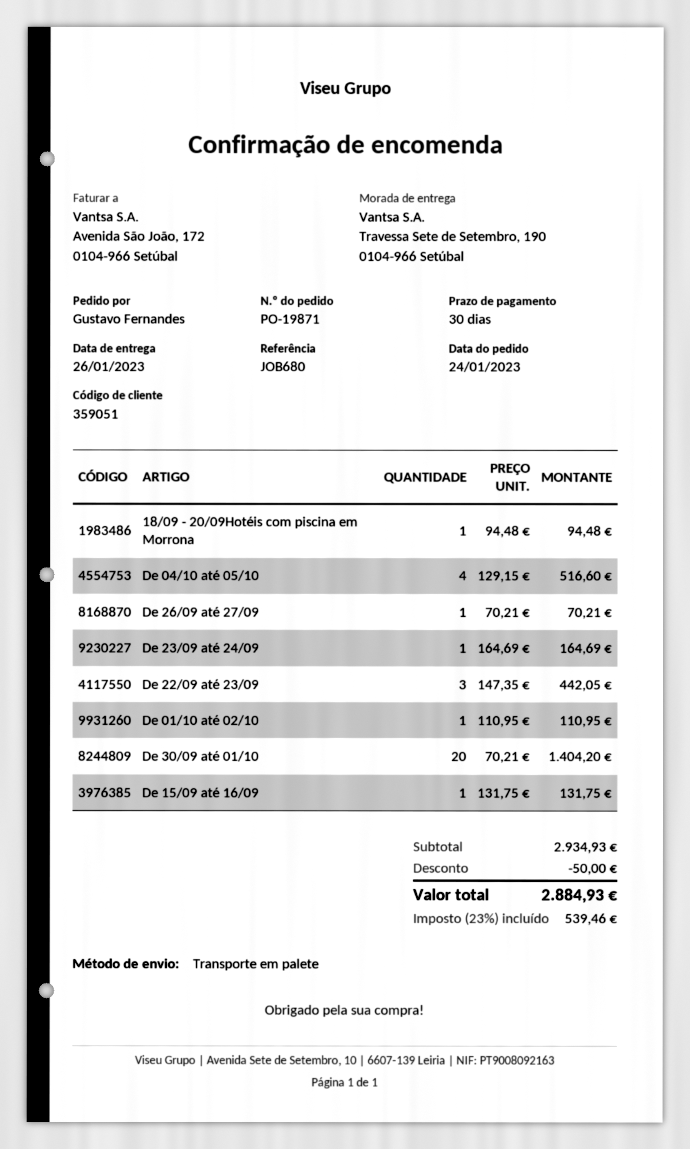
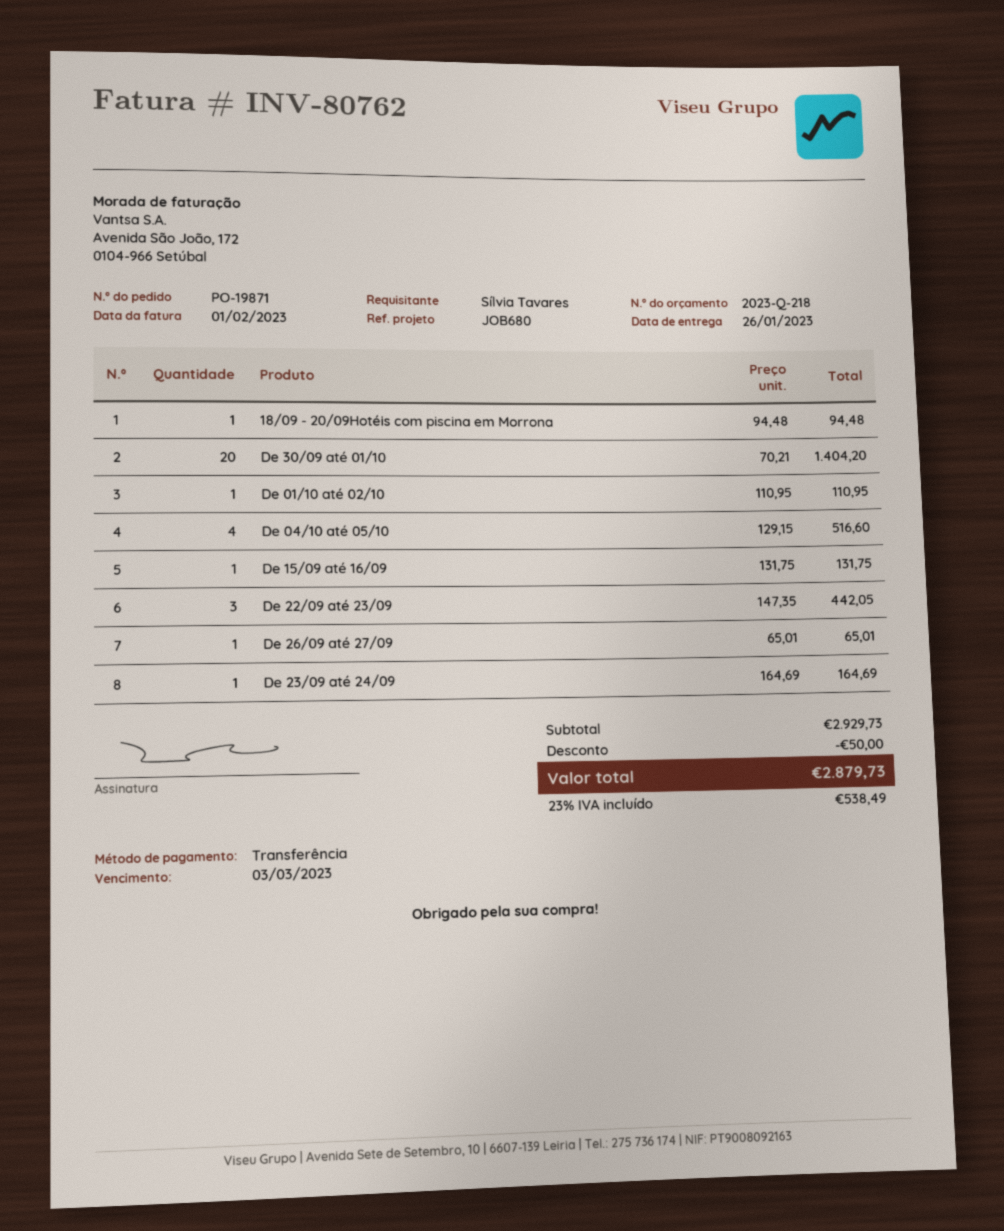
ordered by: Gustavo Fernandes -> Sílvia Tavares
De 26/09 até 27/09: 1 x 70.21 = 70.21 -> 1 x 65.01 = 65.01
subtotal: 2934.93 -> 2929.73
tax: 23% = 539.46 -> 23% = 538.49
total: 2884.93 -> 2879.73

